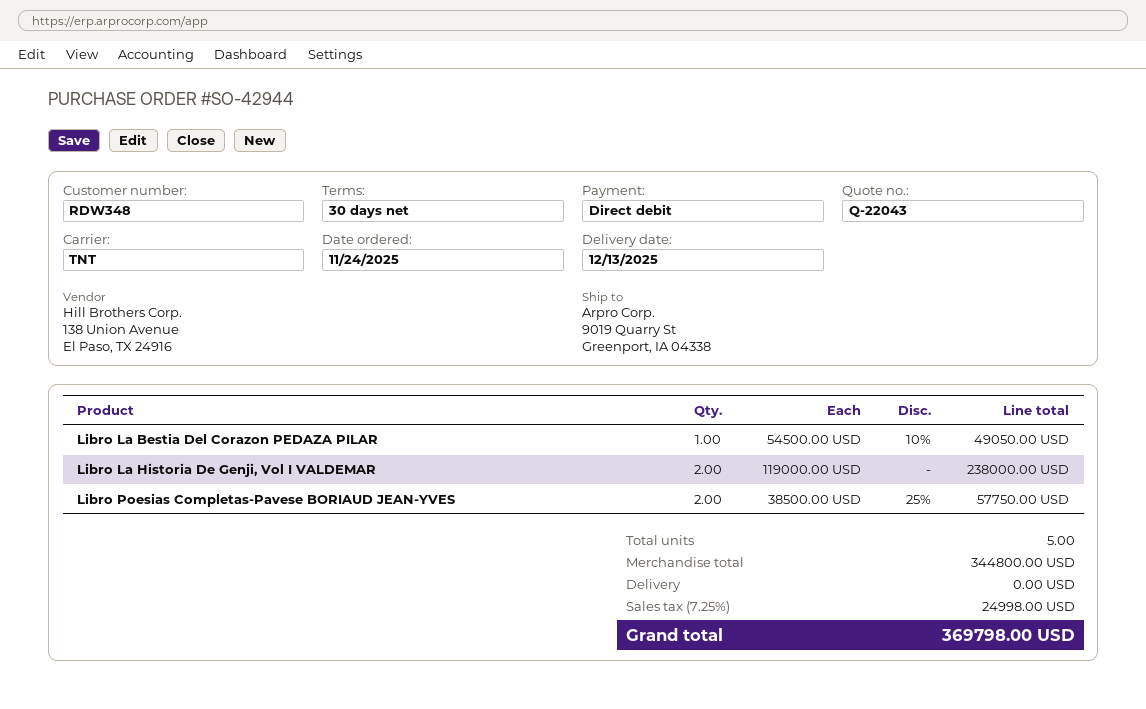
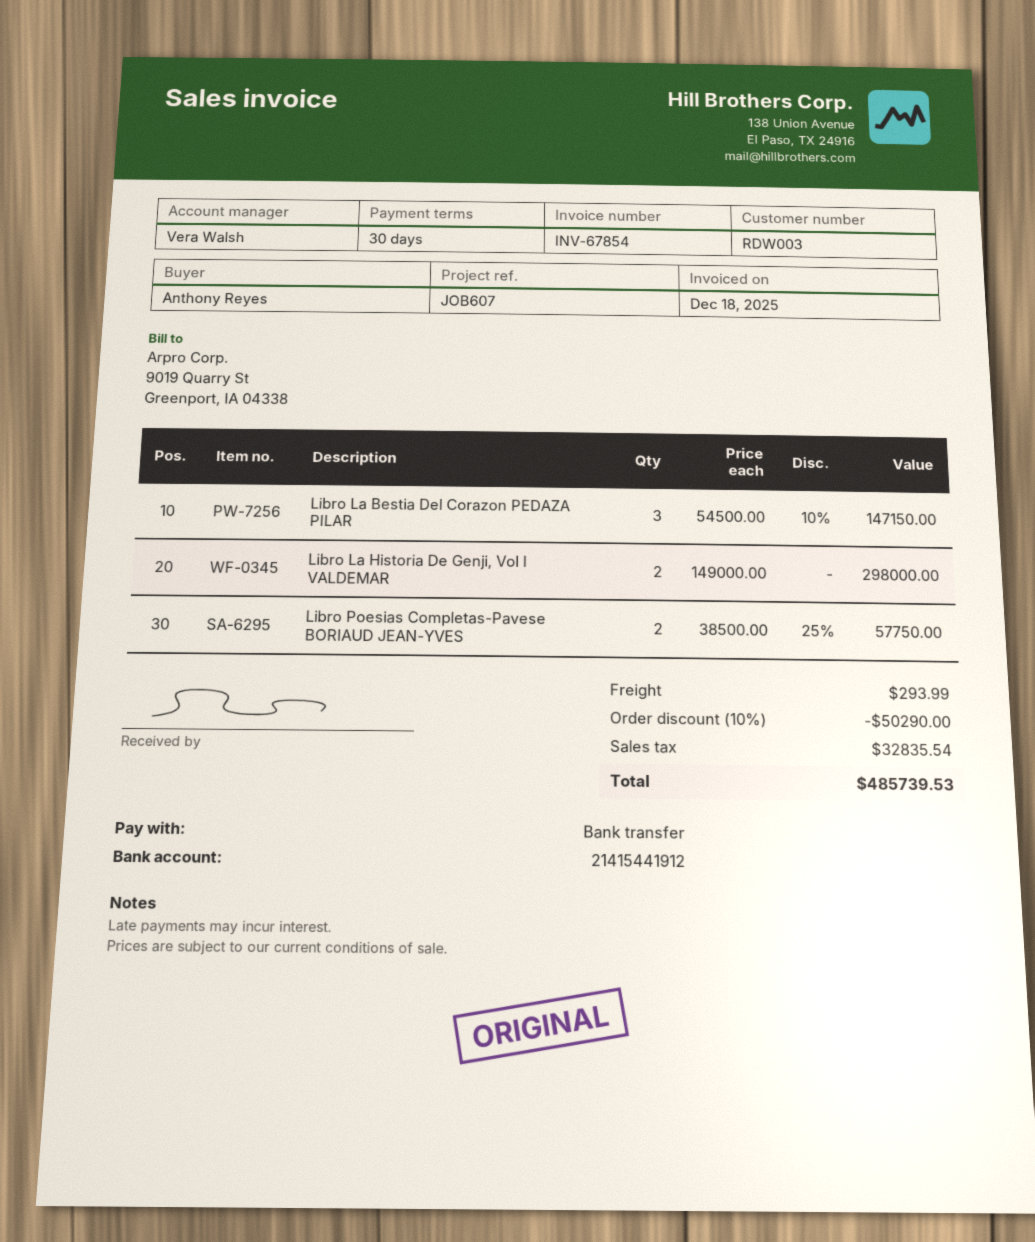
customer number: RDW348 -> RDW003
payment method: direct debit -> bank transfer
Libro La Bestia Del Corazon PEDAZA PILAR: 1 x 54500.00 - 10% = 49050.00 -> 3 x 54500.00 - 10% = 147150.00
Libro La Historia De Genji, Vol I VALDEMAR: 2 x 119000.00 = 238000.00 -> 2 x 149000.00 = 298000.00
discount: none -> 10% = 50290.00
shipping: 0.00 -> 293.99
tax: 24998.00 -> 32835.54
total: 369798.00 -> 485739.53

